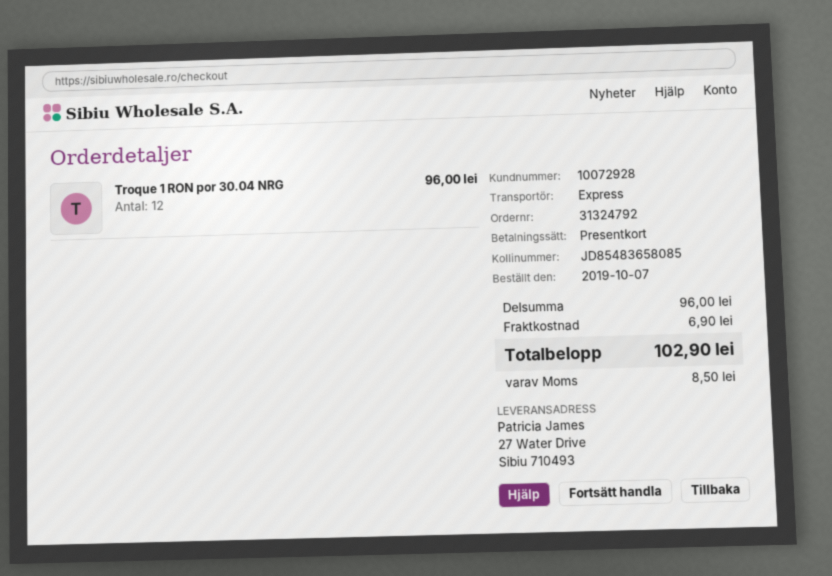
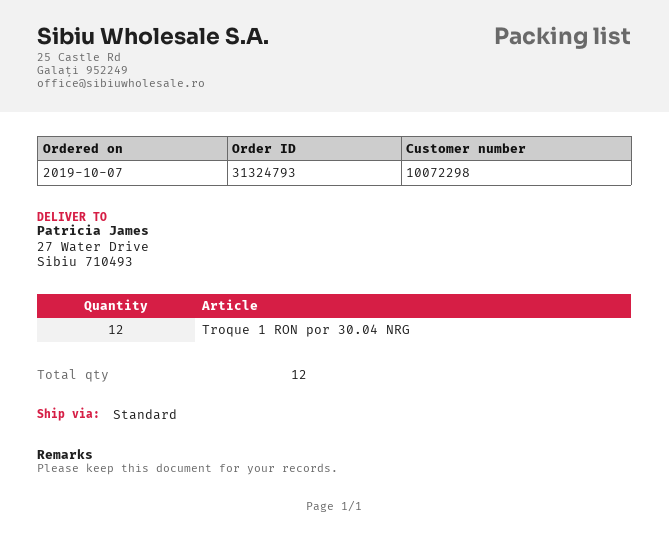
order number: 31324792 -> 31324793
customer number: 10072928 -> 10072298
shipping method: express -> standard

